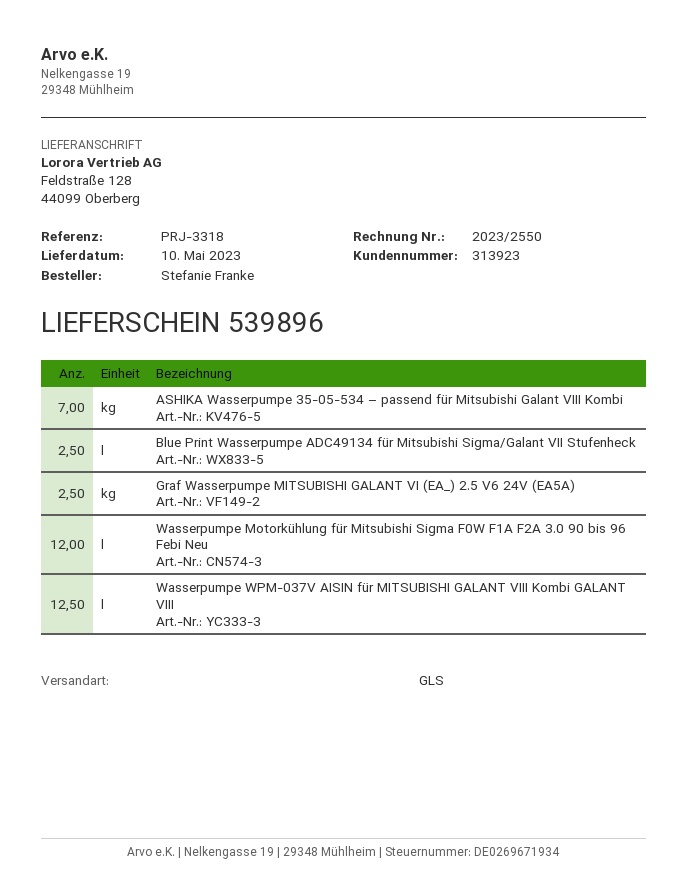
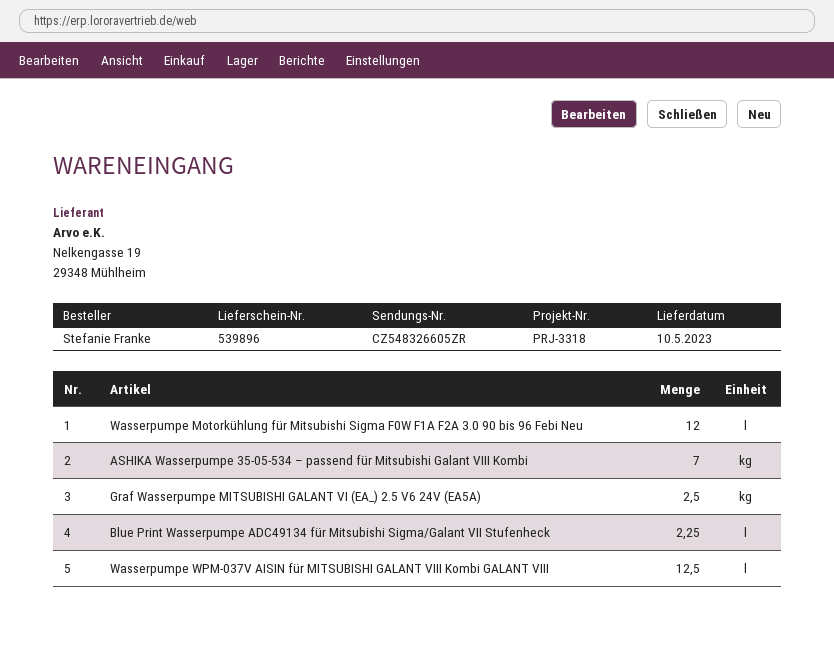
Blue Print Wasserpumpe ADC49134 für Mitsubishi Sigma/Galant VII Stufenheck: 2.5 -> 2.25

